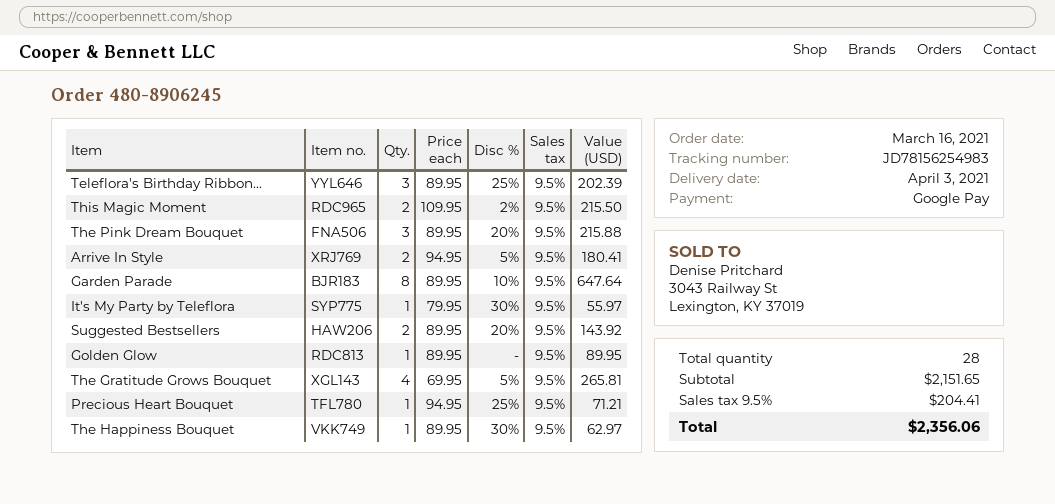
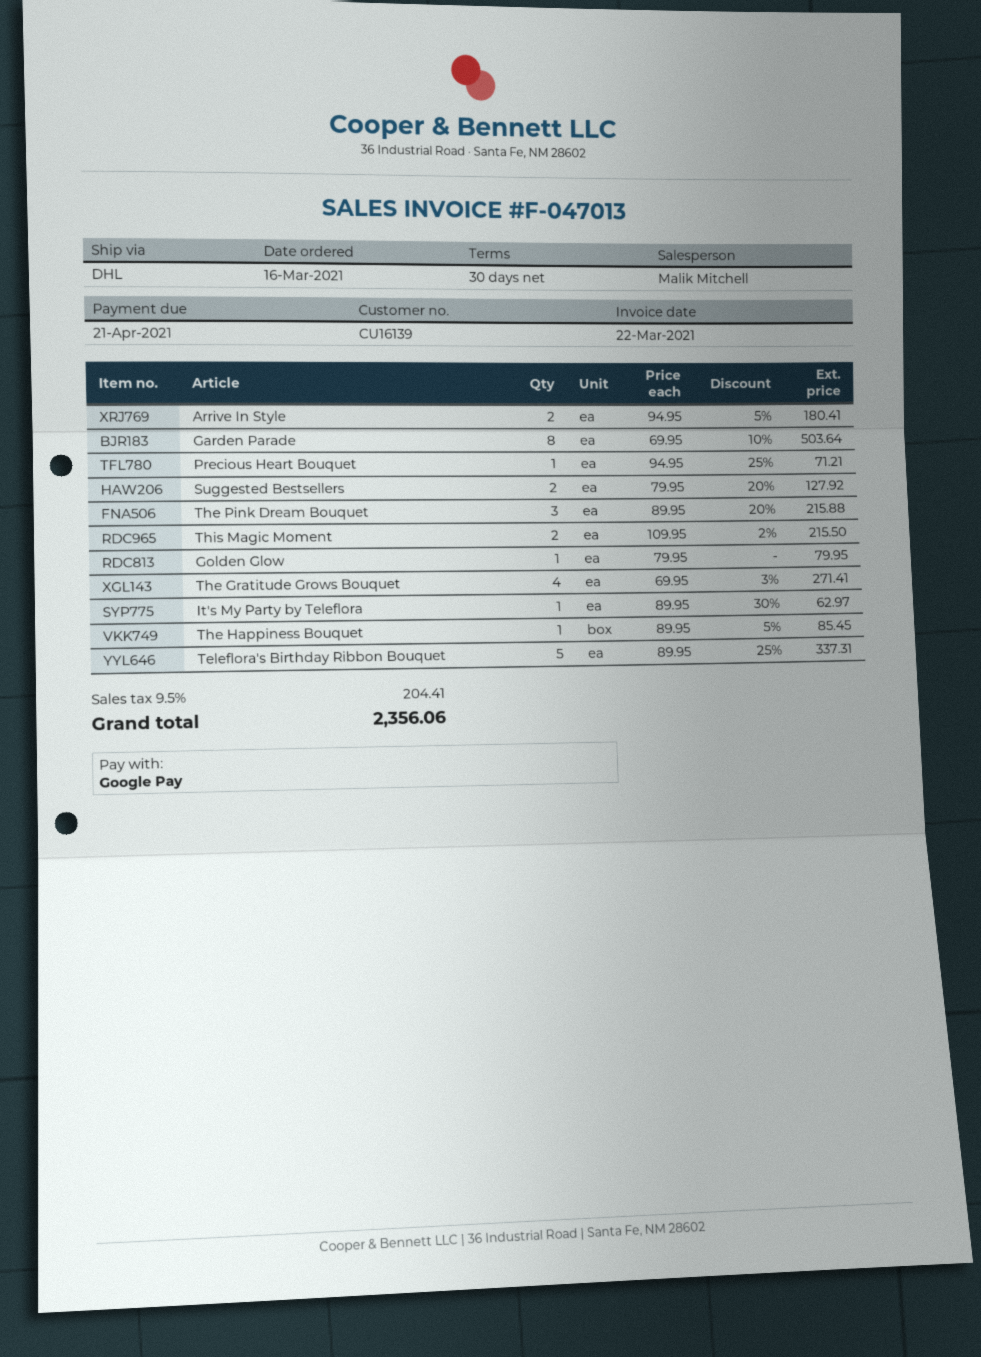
Teleflora's Birthday Ribbon...: 3 x 89.95 - 25% = 202.39 -> 5 x 89.95 - 25% = 337.31
Garden Parade: 8 x 89.95 - 10% = 647.64 -> 8 x 69.95 - 10% = 503.64
It's My Party by Teleflora: 1 x 79.95 - 30% = 55.97 -> 1 x 89.95 - 30% = 62.97
Suggested Bestsellers: 2 x 89.95 - 20% = 143.92 -> 2 x 79.95 - 20% = 127.92
Golden Glow: 1 x 89.95 = 89.95 -> 1 x 79.95 = 79.95
The Gratitude Grows Bouquet: 4 x 69.95 - 5% = 265.81 -> 4 x 69.95 - 3% = 271.41
The Happiness Bouquet: 1 x 89.95 - 30% = 62.97 -> 1 x 89.95 - 5% = 85.45

